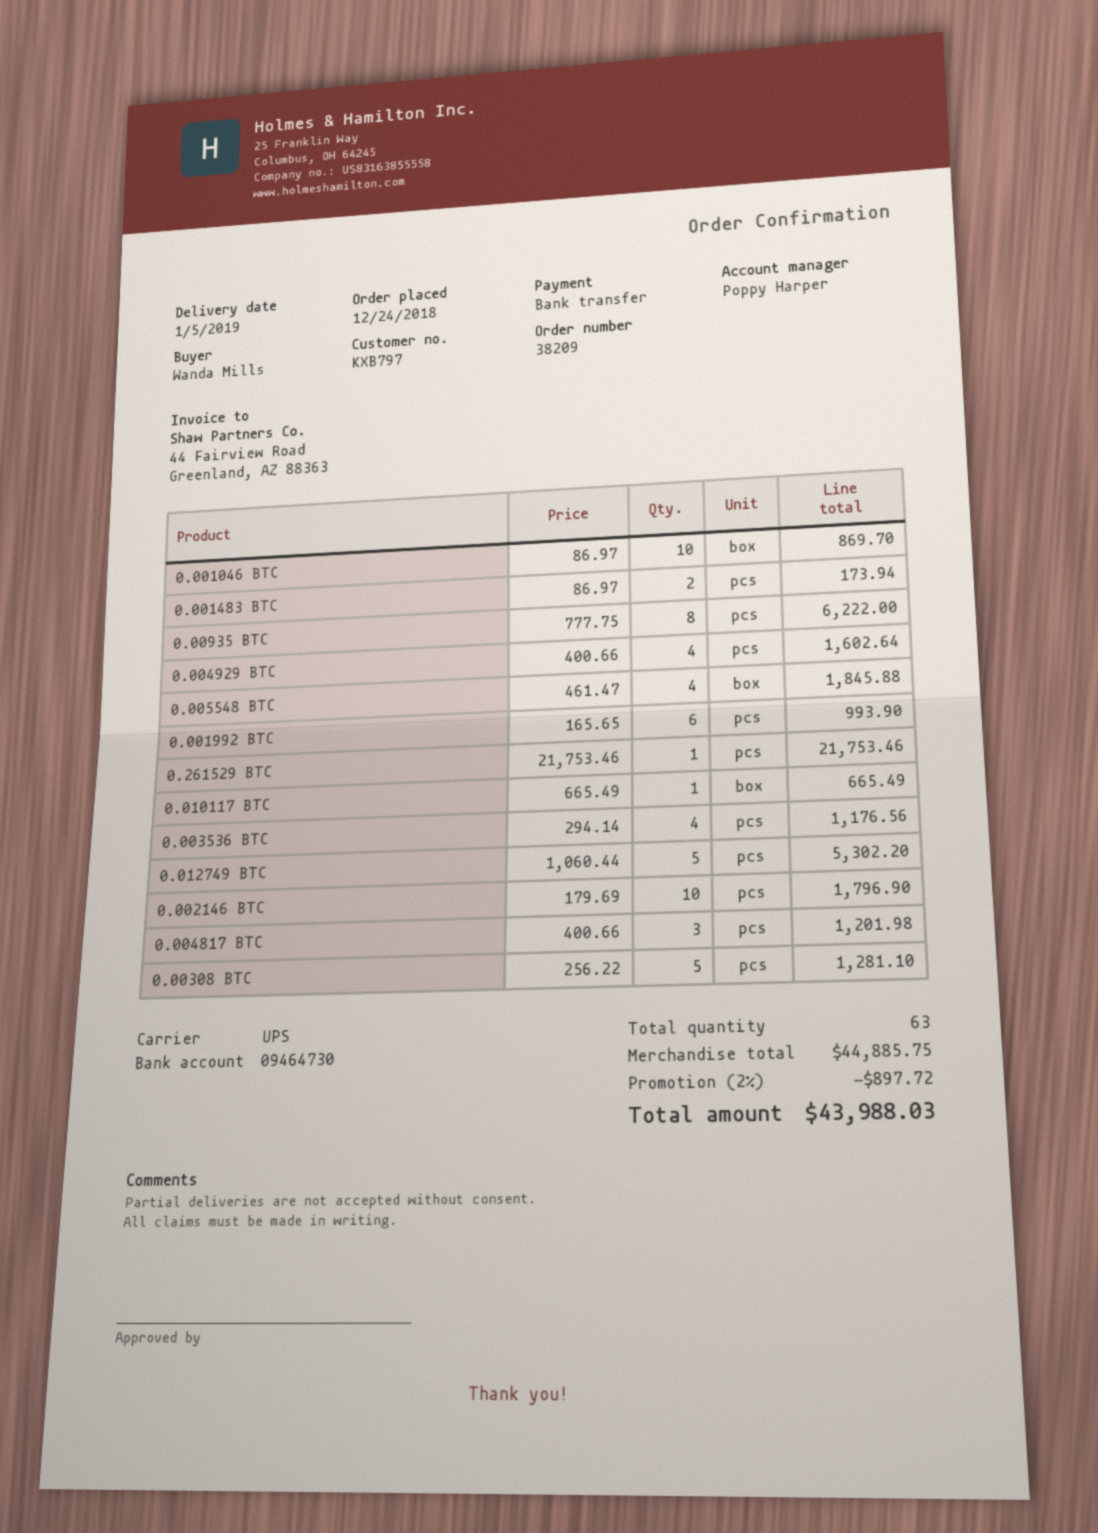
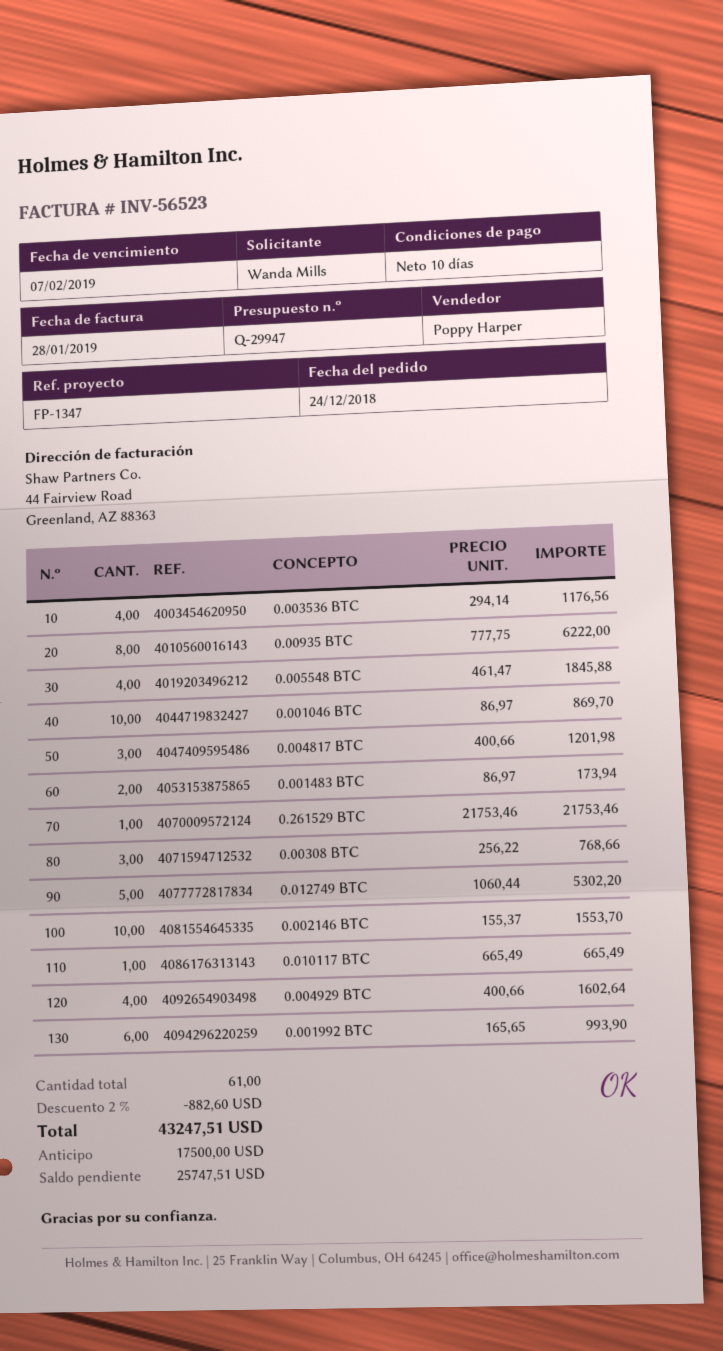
0.002146 BTC: 10 x 179.69 = 1796.90 -> 10 x 155.37 = 1553.70
0.00308 BTC: 5 x 256.22 = 1281.10 -> 3 x 256.22 = 768.66
total quantity: 63 -> 61
discount: 2% = 897.72 -> 2% = 882.60
total: 43988.03 -> 43247.51

